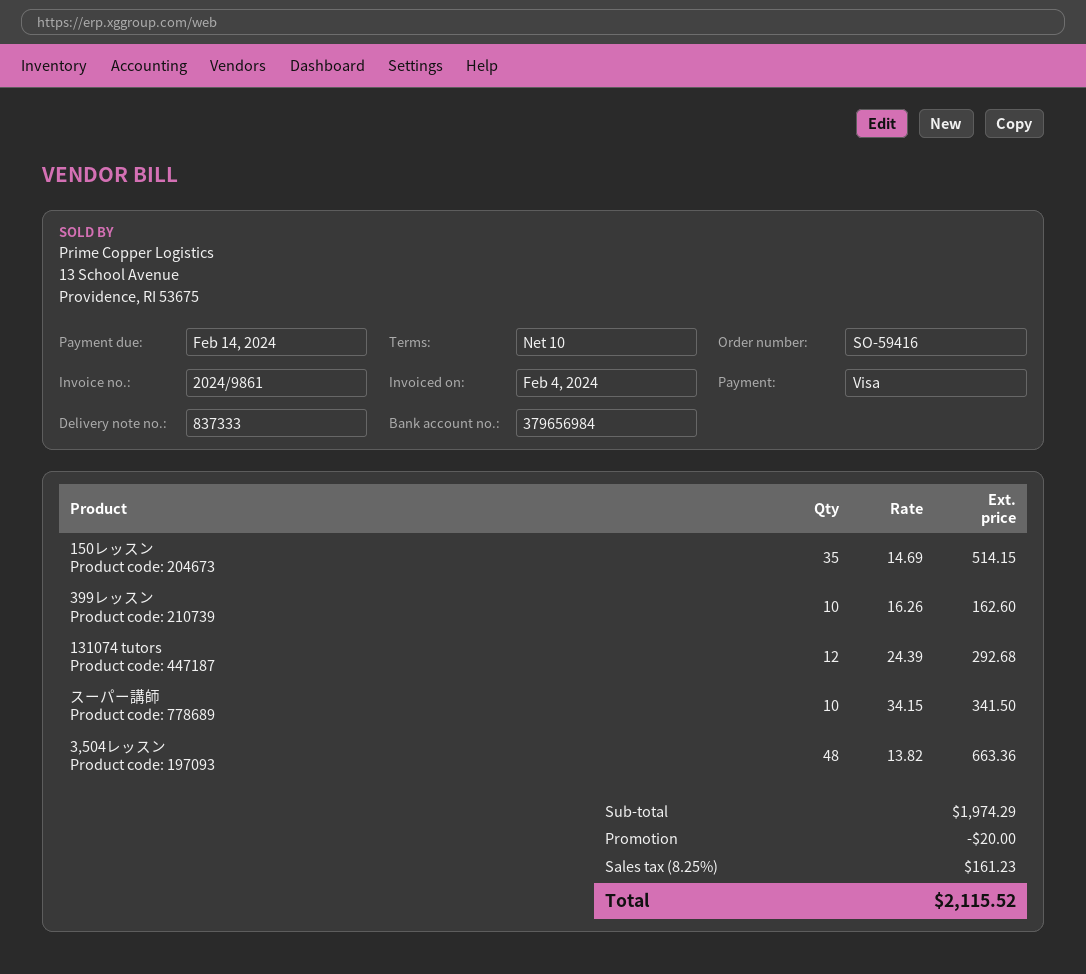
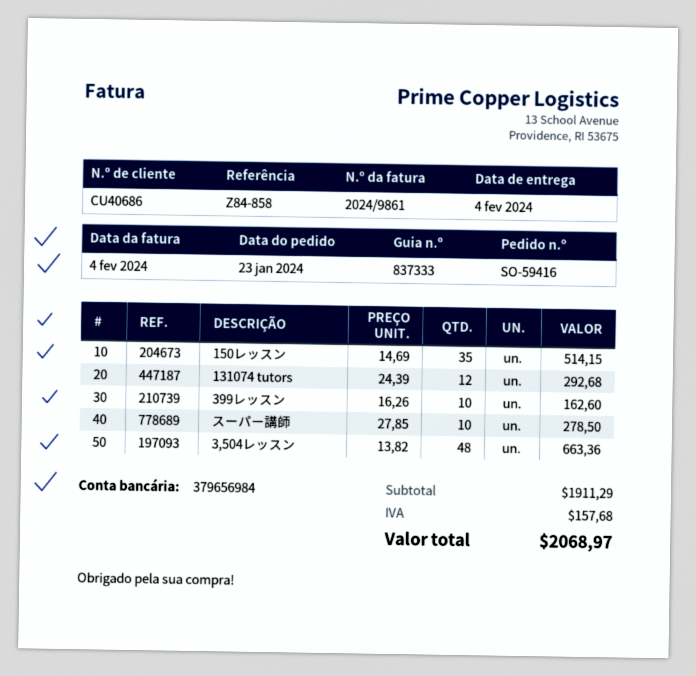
スーパー講師: 10 x 34.15 = 341.50 -> 10 x 27.85 = 278.50
subtotal: 1974.29 -> 1911.29
discount: 20.00 -> none
tax: 161.23 -> 157.68
total: 2115.52 -> 2068.97

